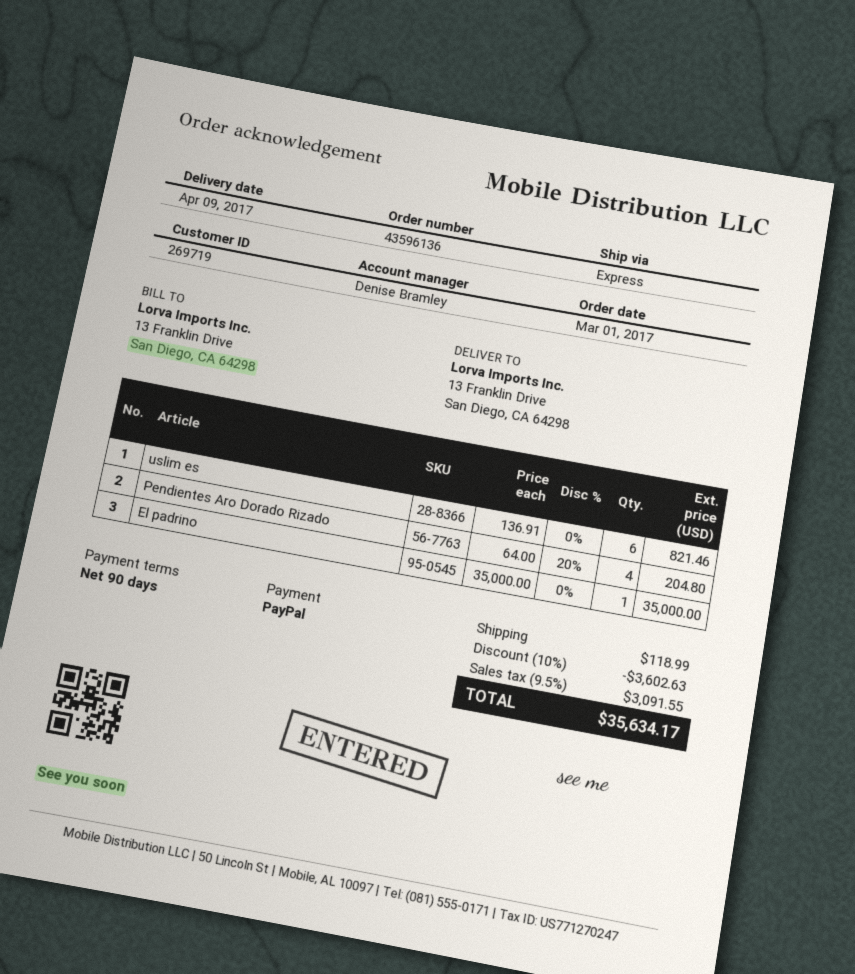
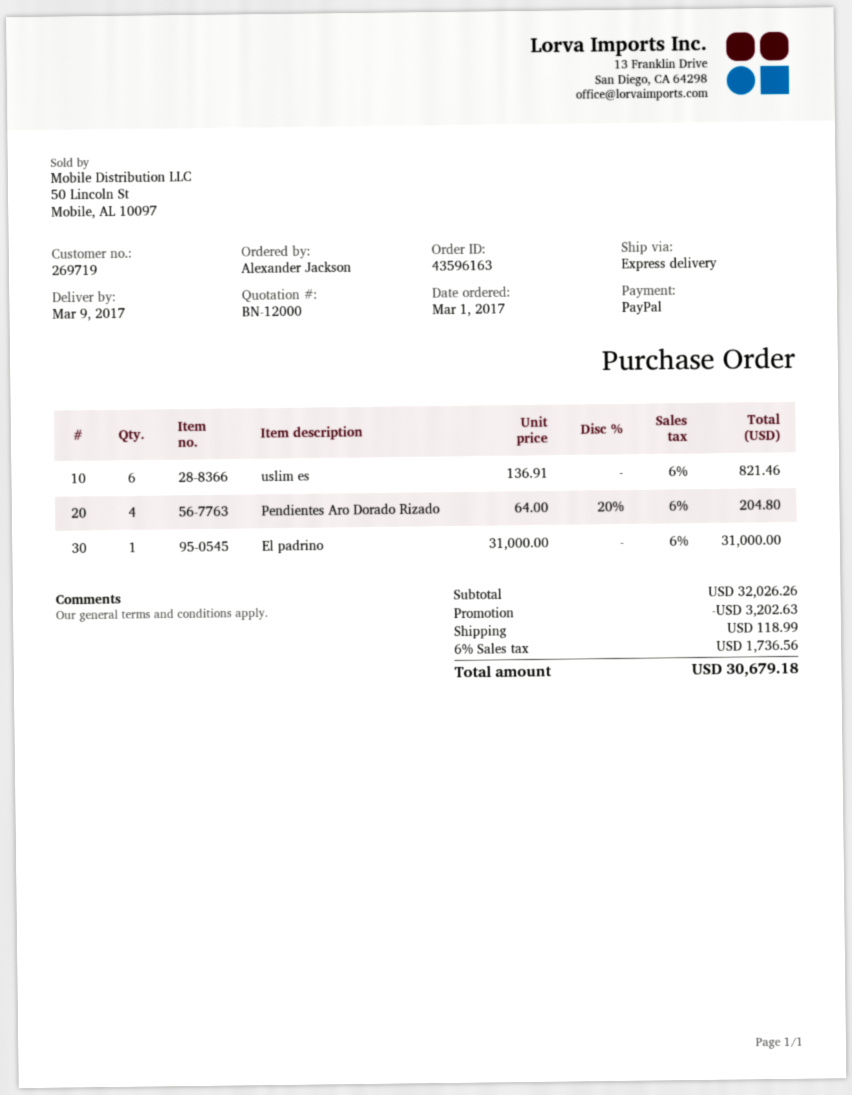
order number: 43596136 -> 43596163
delivery date: 2017-04-09 -> 2017-03-09
El padrino: 1 x 35000.00 = 35000.00 -> 1 x 31000.00 = 31000.00
discount: 3602.63 -> 3202.63
tax: 9.5% = 3091.55 -> 6% = 1736.56
total: 35634.17 -> 30679.18

